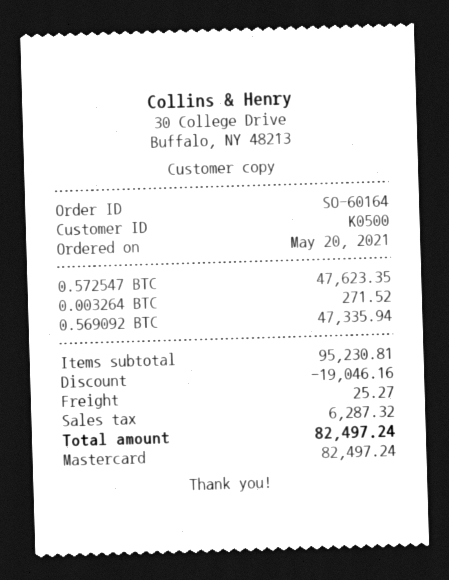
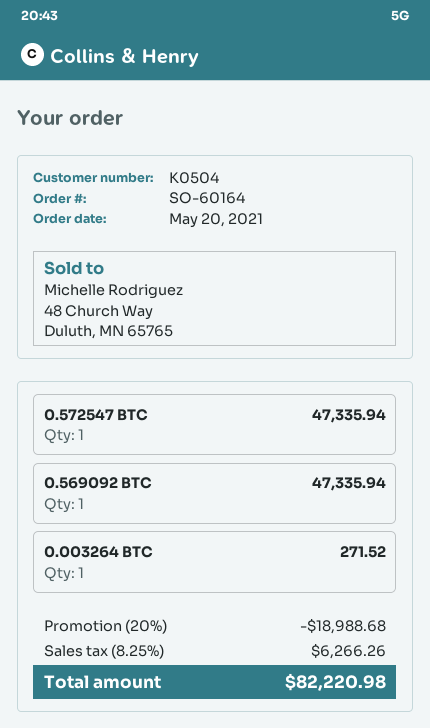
customer number: K0500 -> K0504
0.572547 BTC: 1 for 47623.35 -> 1 for 47335.94
discount: 19046.16 -> 18988.68
shipping: 25.27 -> none
tax: 6287.32 -> 6266.26
total: 82497.24 -> 82220.98

